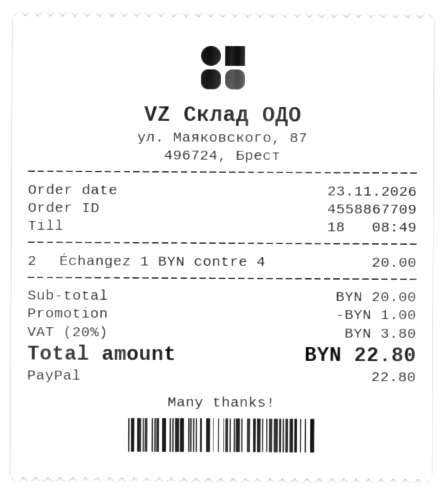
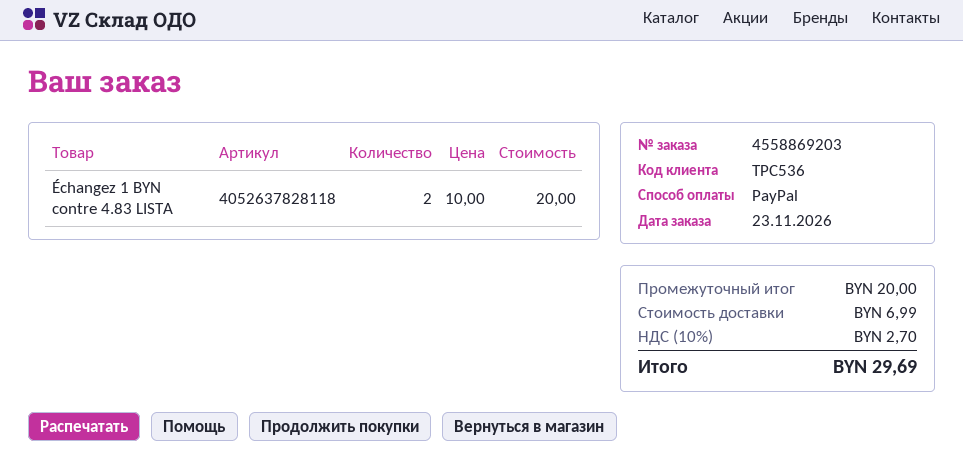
order number: 4558867709 -> 4558869203
discount: 1.00 -> none
shipping: none -> 6.99
tax: 20% = 3.80 -> 10% = 2.70
total: 22.80 -> 29.69

